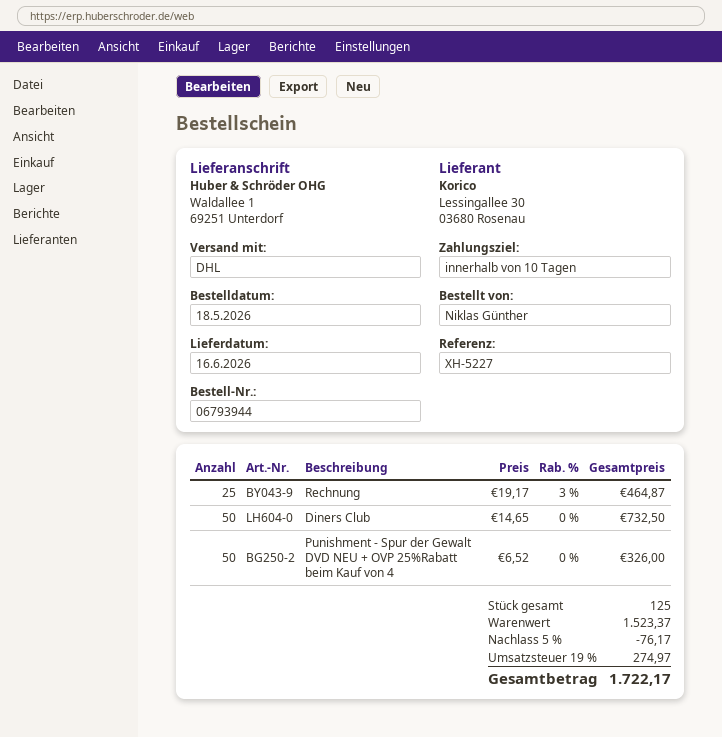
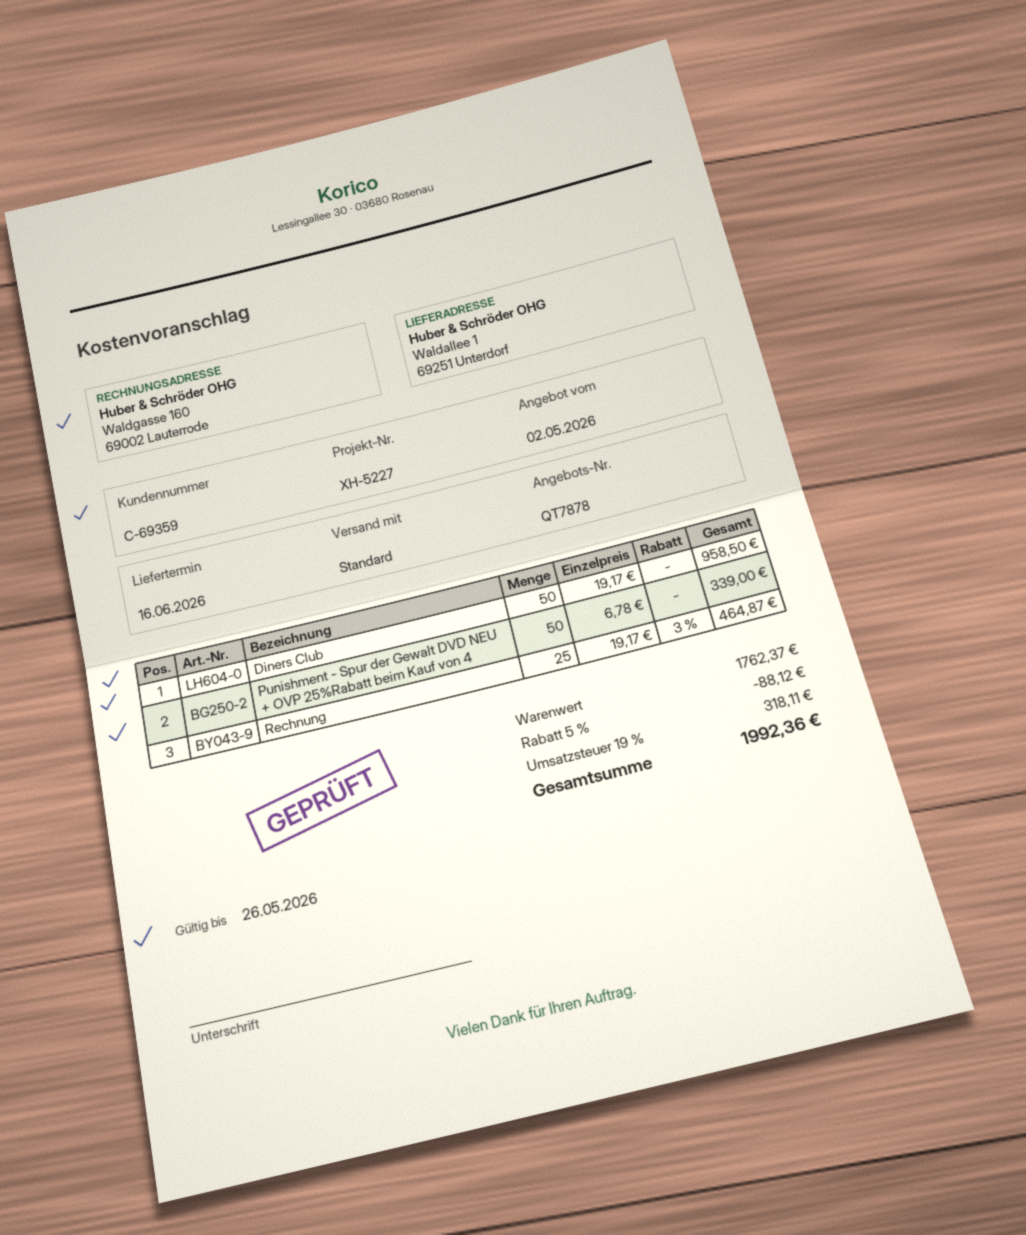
shipping method: DHL -> standard
Diners Club: 50 x 14.65 = 732.50 -> 50 x 19.17 = 958.50
Punishment - Spur der Gewalt DVD NEU + OVP 25%Rabatt beim Kauf von 4: 50 x 6.52 = 326.00 -> 50 x 6.78 = 339.00
subtotal: 1523.37 -> 1762.37
discount: 5% = 76.17 -> 5% = 88.12
tax: 19% = 274.97 -> 19% = 318.11
total: 1722.17 -> 1992.36

